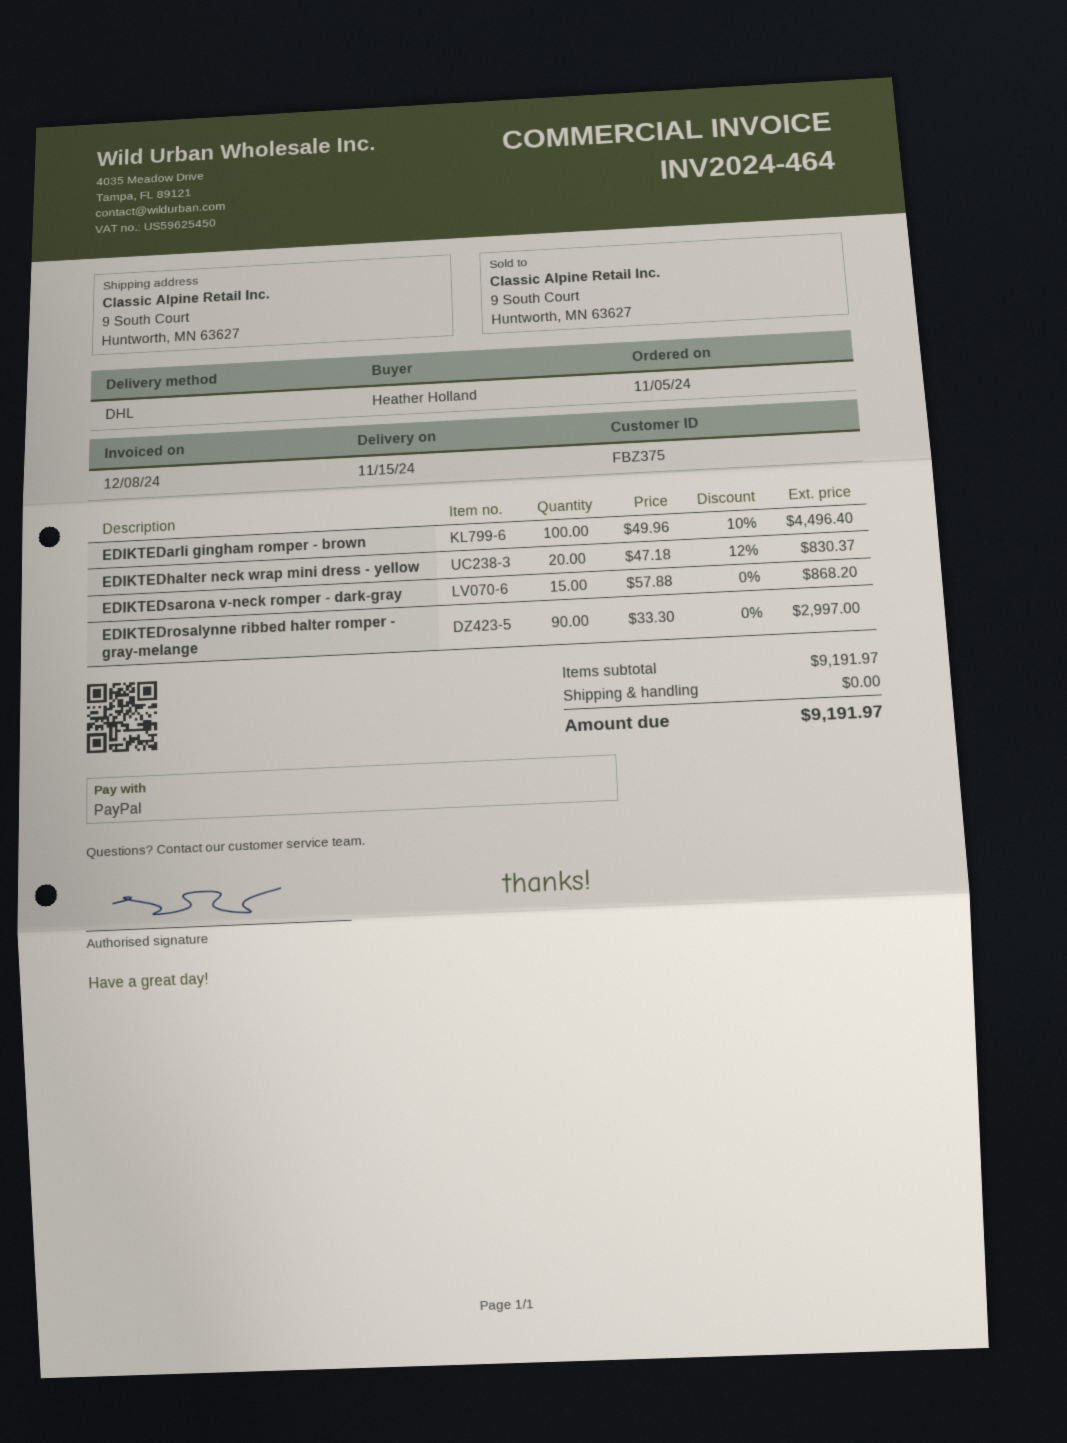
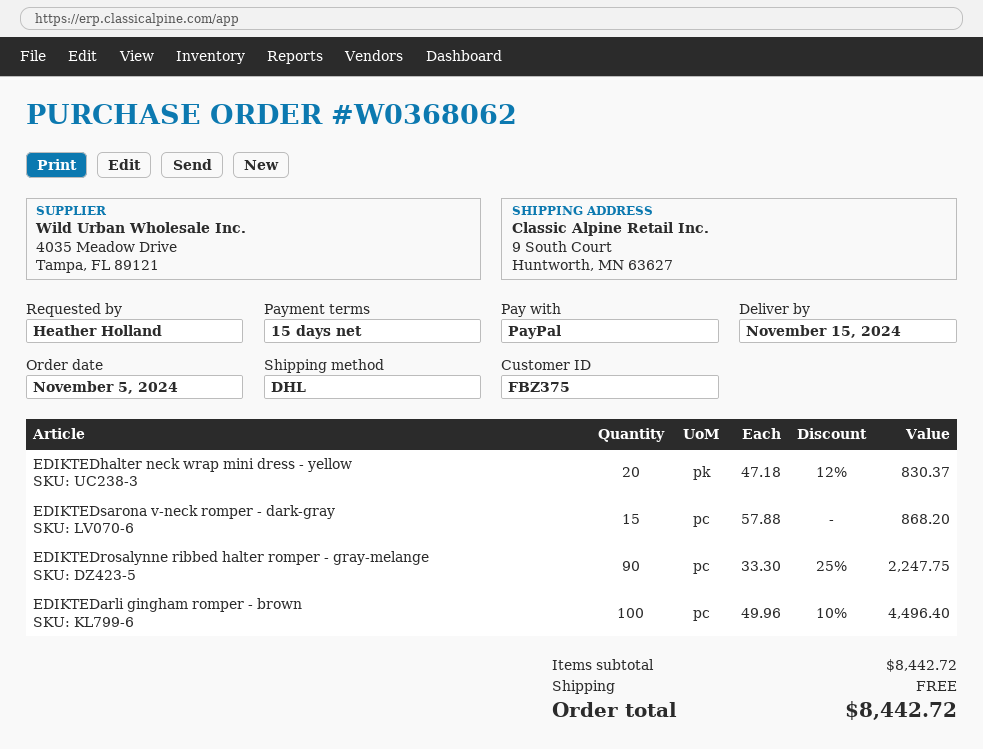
EDIKTEDrosalynne ribbed halter romper - gray-melange: 90 x 33.30 = 2997.00 -> 90 x 33.30 - 25% = 2247.75
subtotal: 9191.97 -> 8442.72
total: 9191.97 -> 8442.72

